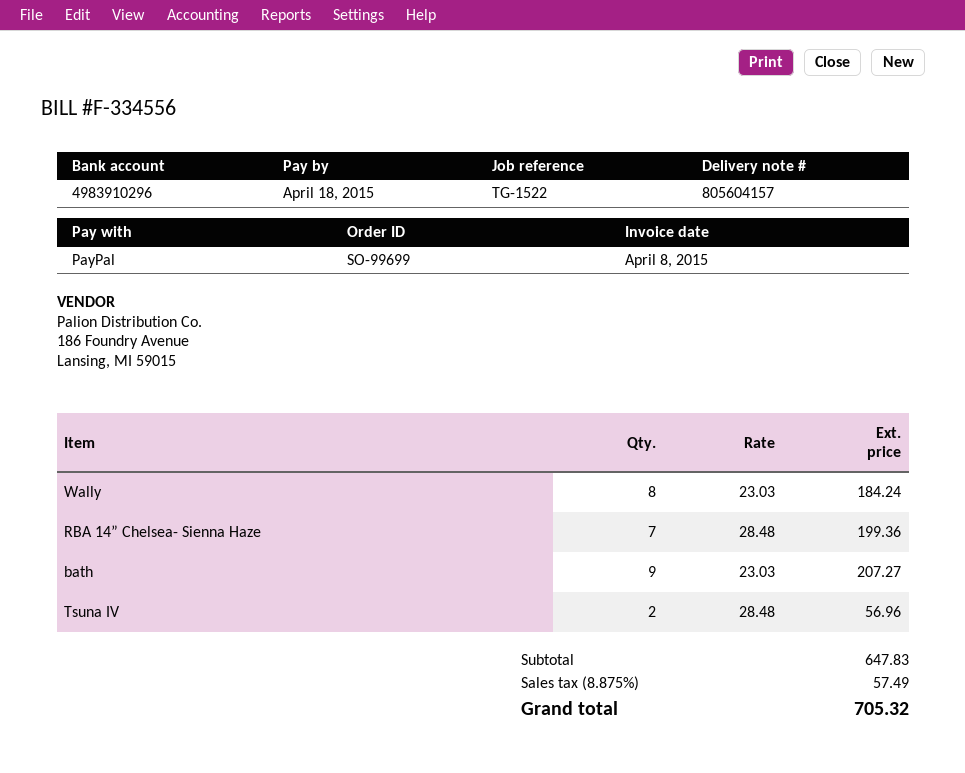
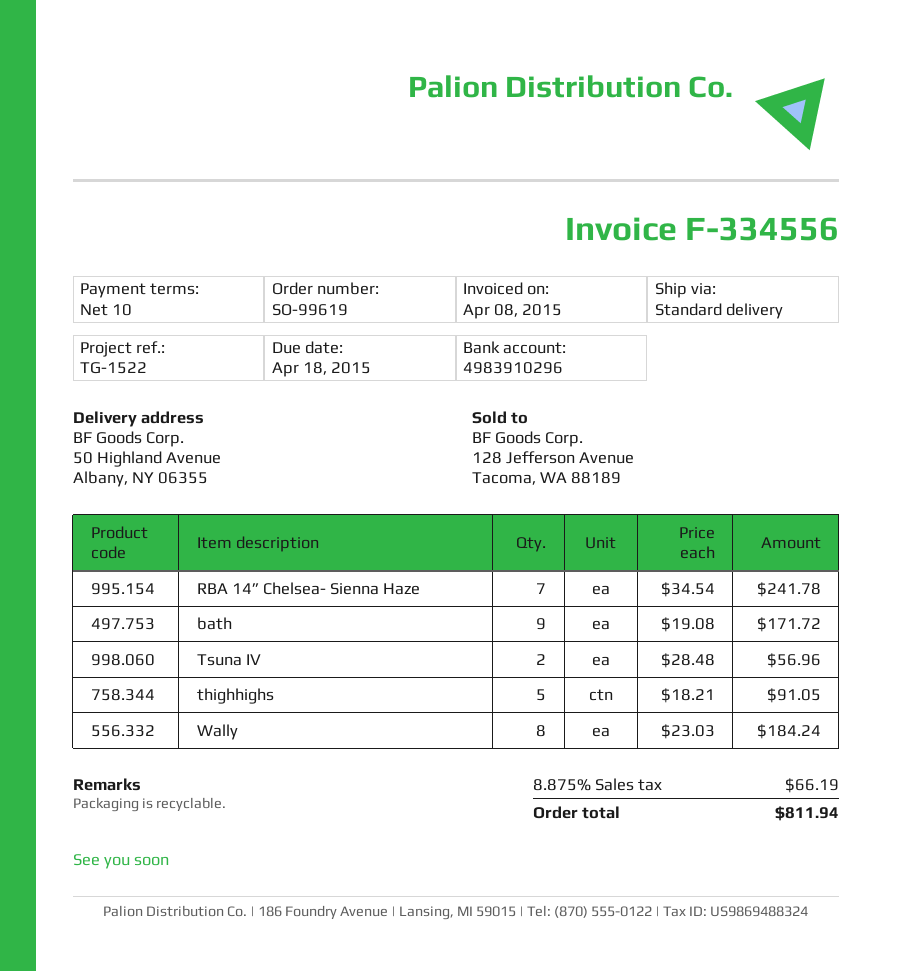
order number: SO-99699 -> SO-99619
RBA 14” Chelsea- Sienna Haze: 7 x 28.48 = 199.36 -> 7 x 34.54 = 241.78
bath: 9 x 23.03 = 207.27 -> 9 x 19.08 = 171.72
thighhighs: none -> 5 x 18.21 = 91.05
tax: 8.875% = 57.49 -> 8.875% = 66.19
total: 705.32 -> 811.94

